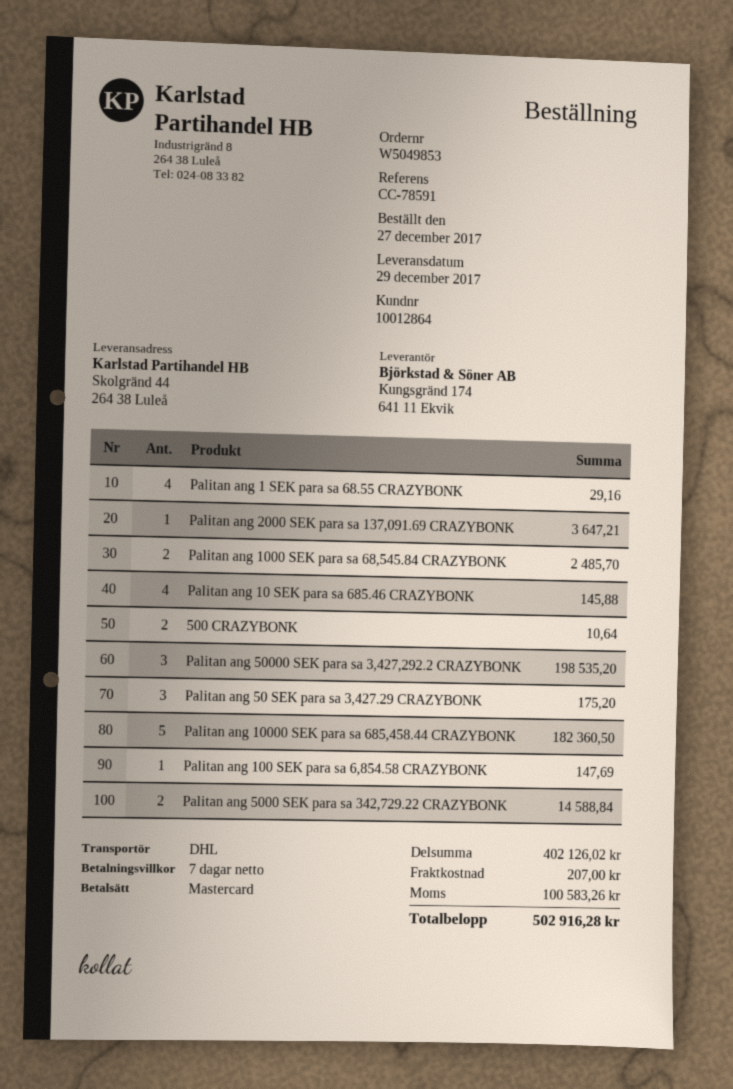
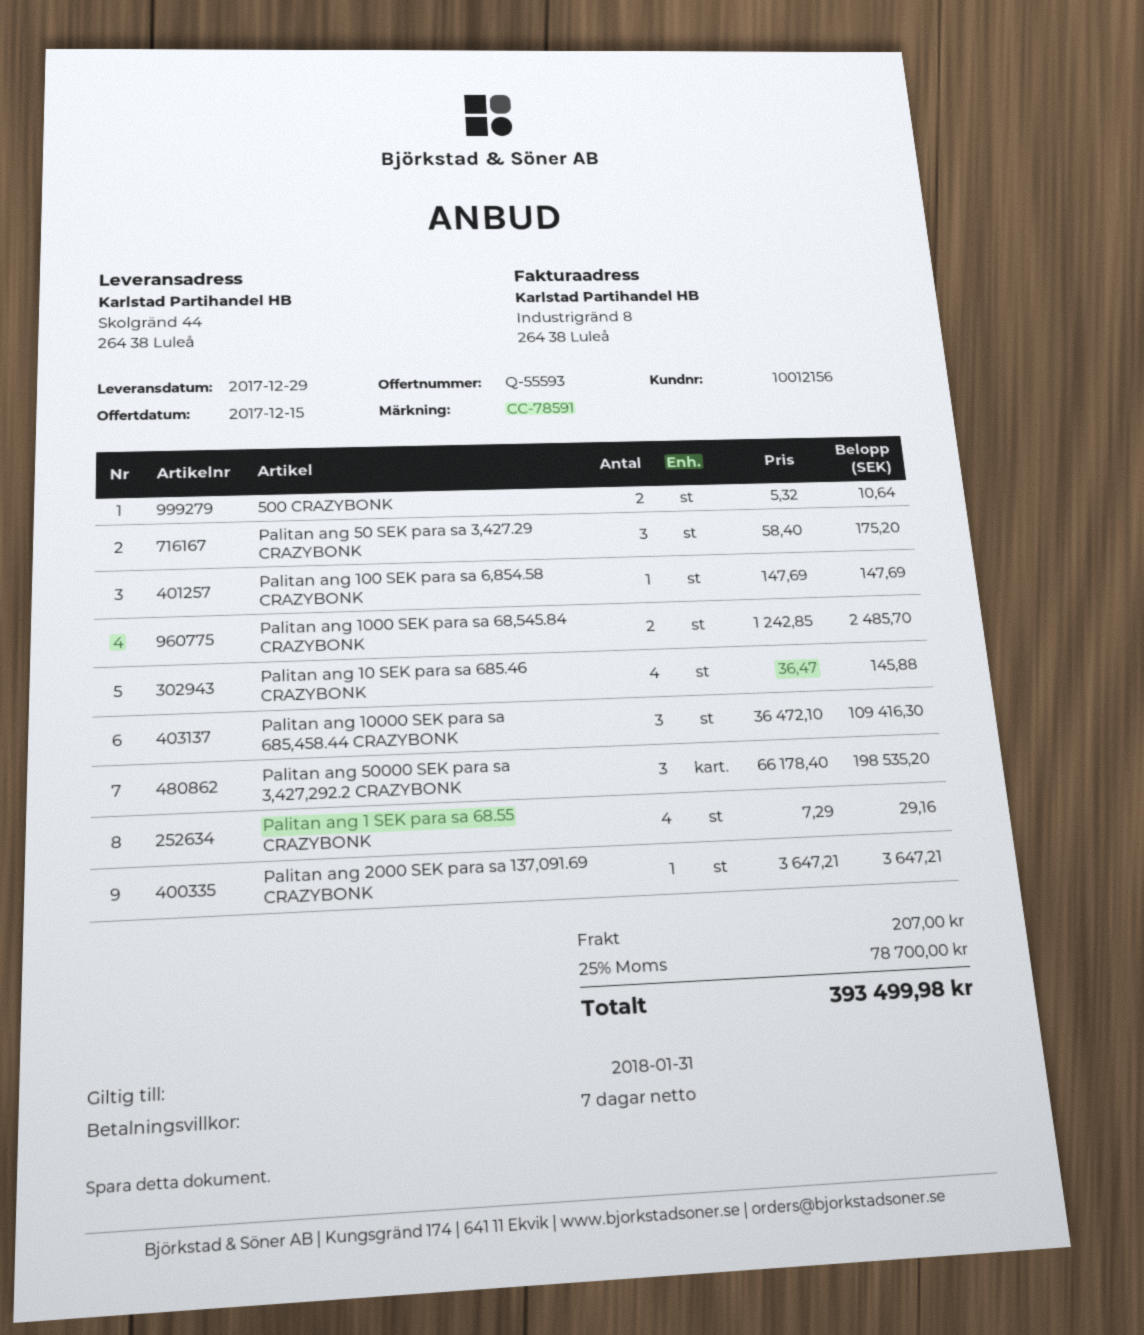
customer number: 10012864 -> 10012156
Palitan ang 10000 SEK para sa 685,458.44 CRAZYBONK: 5 for 182360.50 -> 3 for 109416.30
Palitan ang 5000 SEK para sa 342,729.22 CRAZYBONK: 2 for 14588.84 -> none
tax: 100583.26 -> 78700.00
total: 502916.28 -> 393499.98

